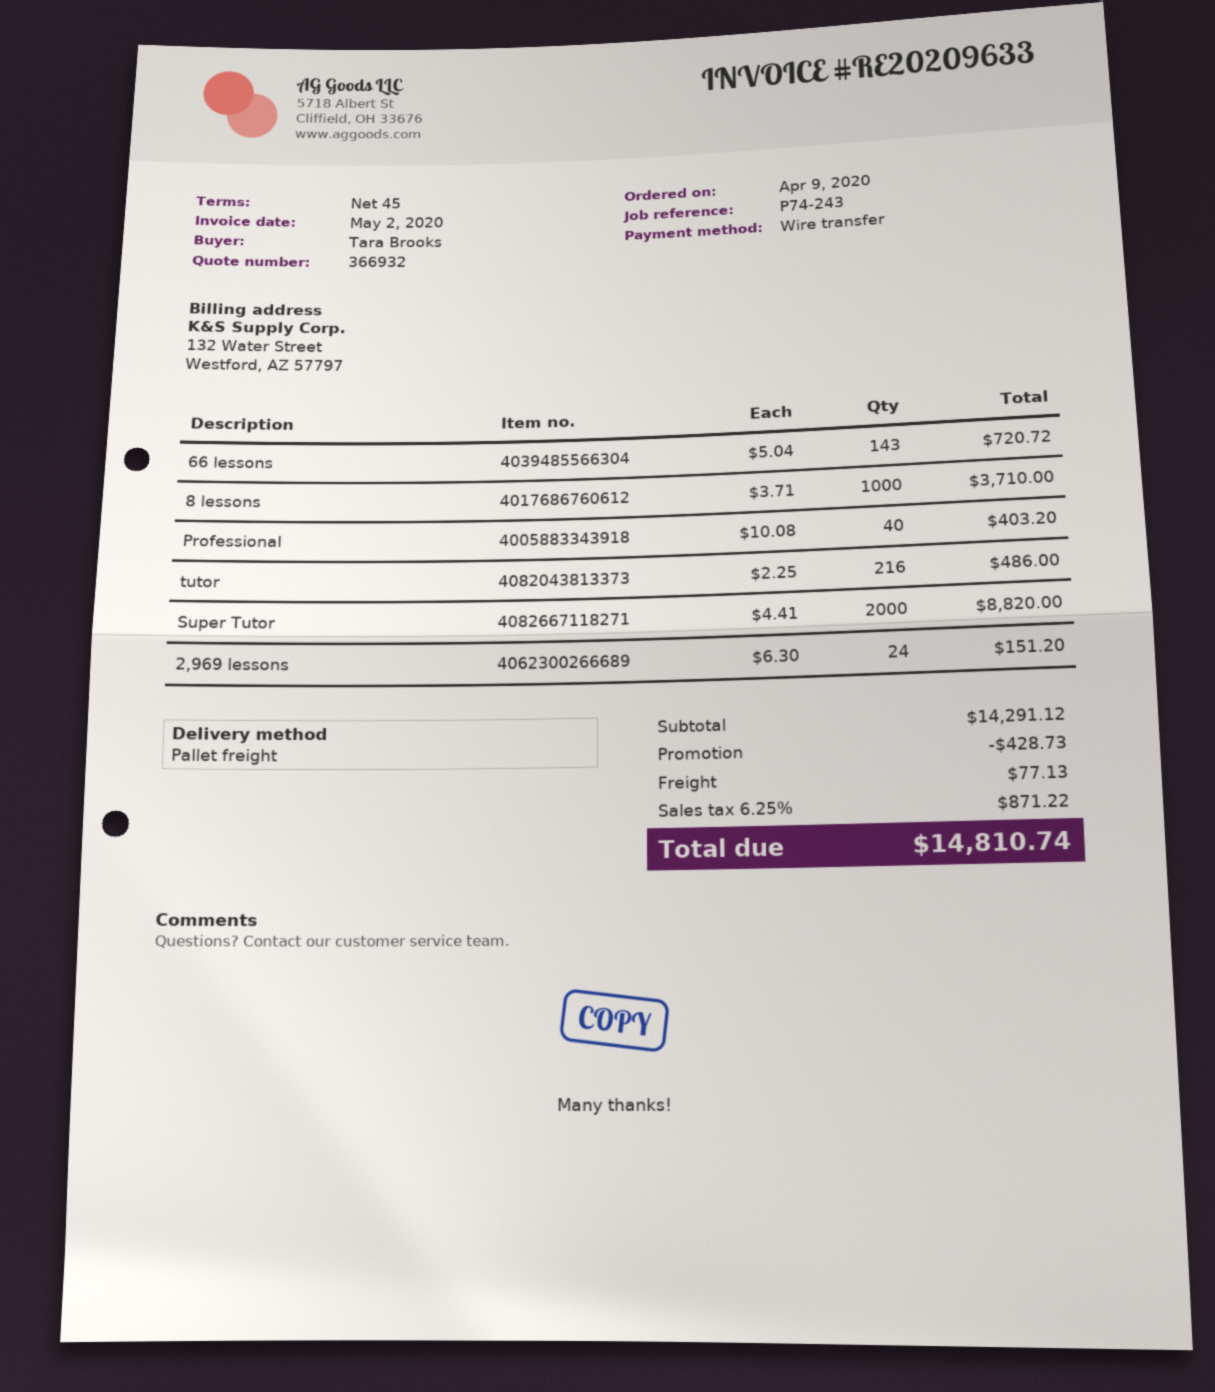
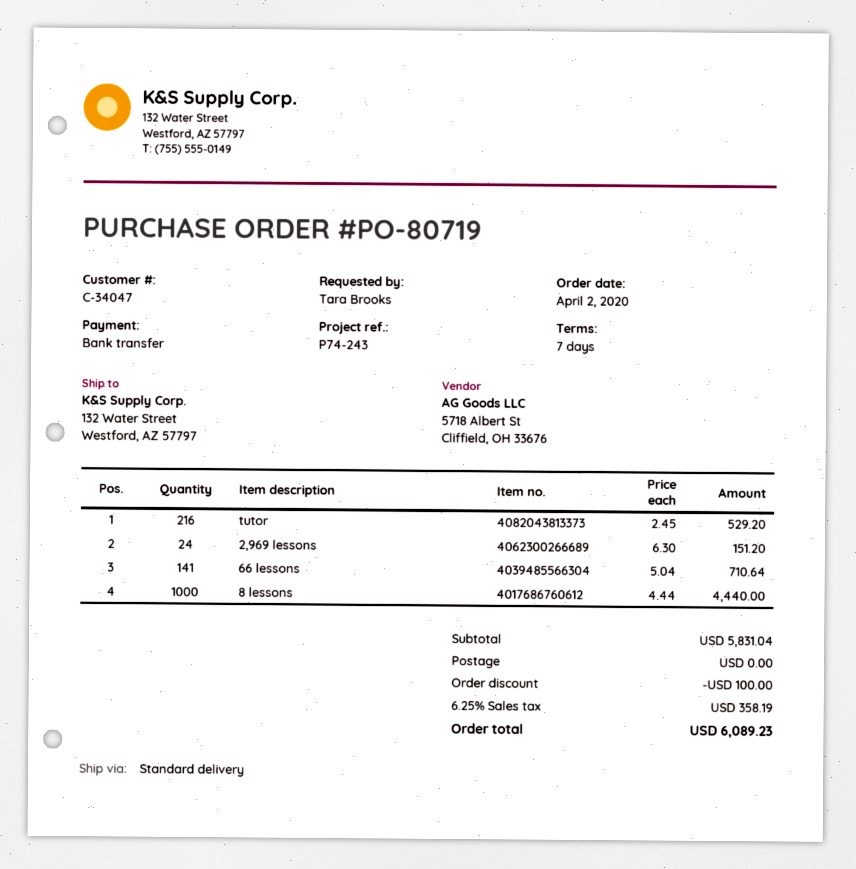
order date: 2020-04-09 -> 2020-04-02
payment terms: 45 days -> 7 days
shipping method: pallet freight -> standard
66 lessons: 143 x 5.04 = 720.72 -> 141 x 5.04 = 710.64
8 lessons: 1000 x 3.71 = 3710.00 -> 1000 x 4.44 = 4440.00
Professional: 40 x 10.08 = 403.20 -> none
tutor: 216 x 2.25 = 486.00 -> 216 x 2.45 = 529.20
Super Tutor: 2000 x 4.41 = 8820.00 -> none
subtotal: 14291.12 -> 5831.04
discount: 428.73 -> 100.00
shipping: 77.13 -> 0.00
tax: 6.25% = 871.22 -> 6.25% = 358.19
total: 14810.74 -> 6089.23

